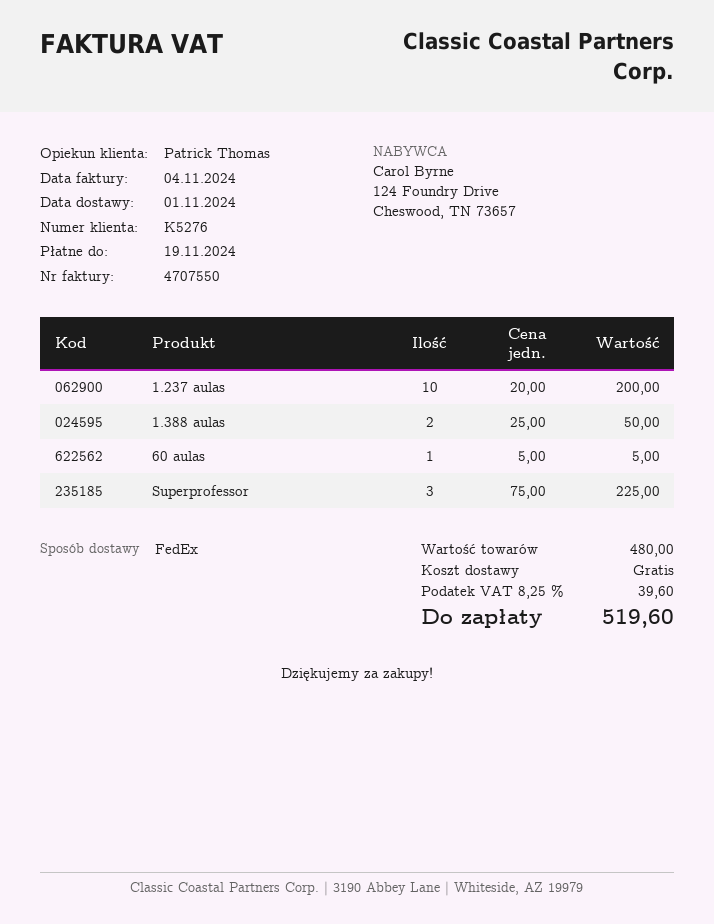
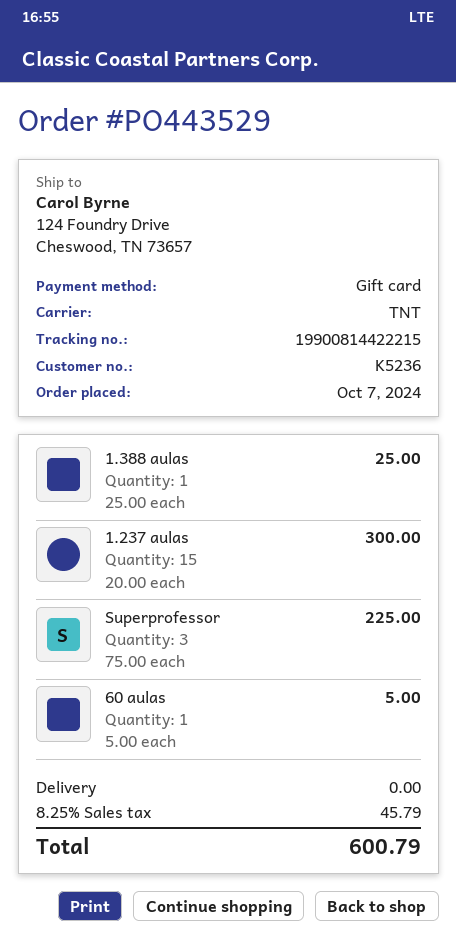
customer number: K5276 -> K5236
shipping method: FedEx -> TNT
1.237 aulas: 10 x 20.00 = 200.00 -> 15 x 20.00 = 300.00
1.388 aulas: 2 x 25.00 = 50.00 -> 1 x 25.00 = 25.00
tax: 8.25% = 39.60 -> 8.25% = 45.79
total: 519.60 -> 600.79

